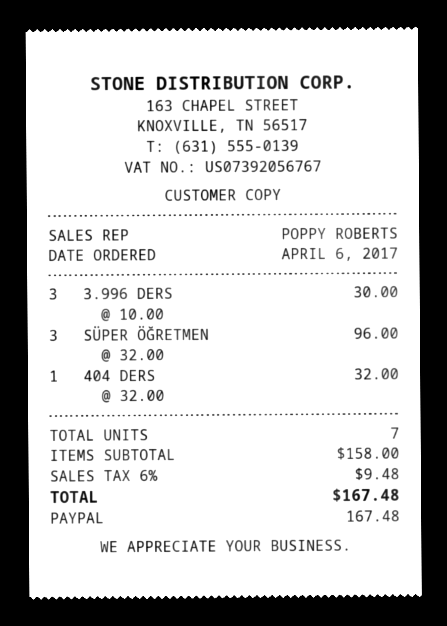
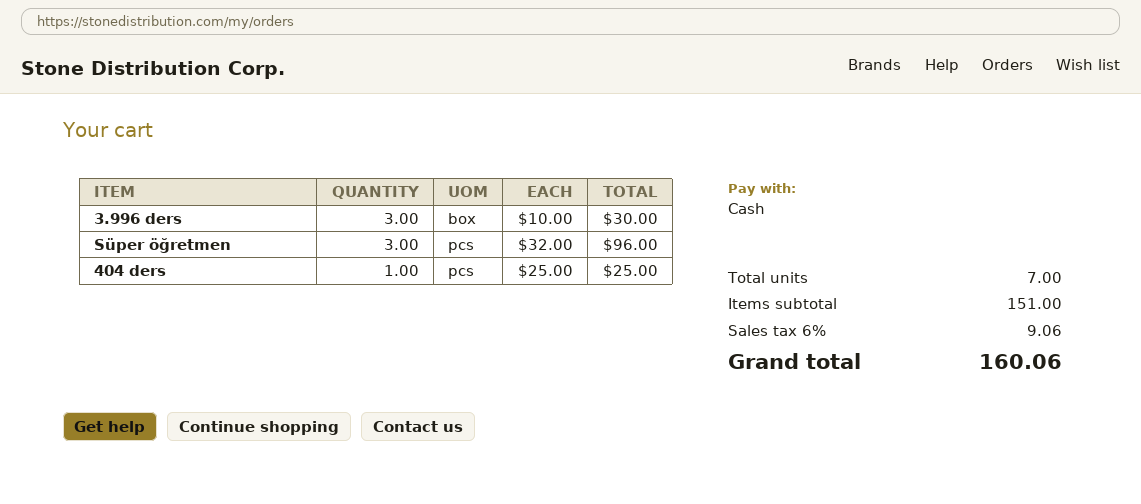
payment method: PayPal -> cash
404 DERS: 1 x 32.00 = 32.00 -> 1 x 25.00 = 25.00
subtotal: 158.00 -> 151.00
tax: 6% = 9.48 -> 6% = 9.06
total: 167.48 -> 160.06

